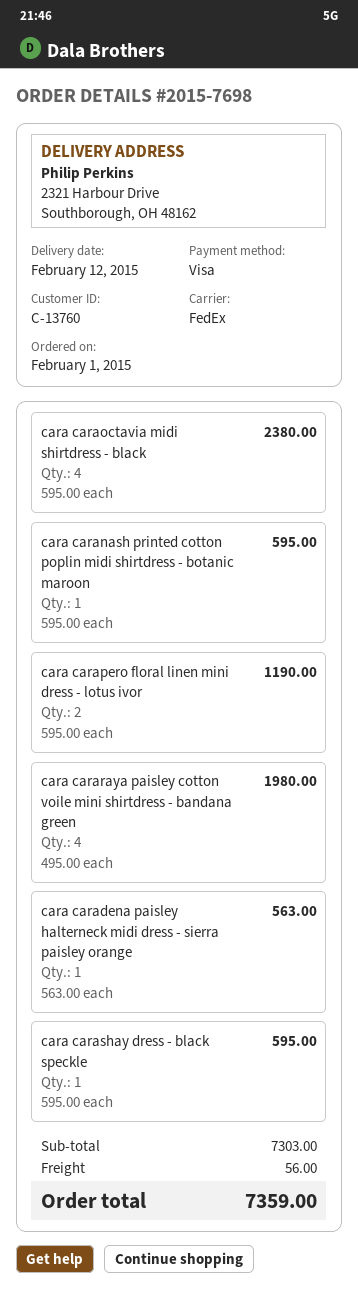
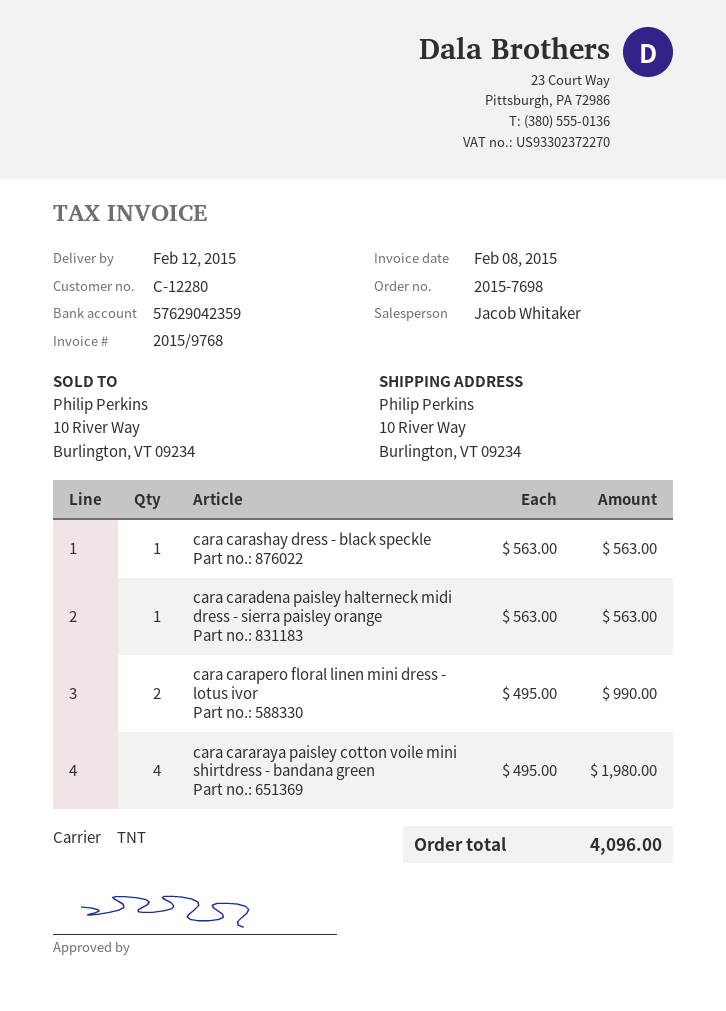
customer number: C-13760 -> C-12280
shipping method: FedEx -> TNT
ship to: 2321 Harbour Drive, Southborough, OH 48162 -> 10 River Way, Burlington, VT 09234
cara caraoctavia midi shirtdress - black: 4 x 595.00 = 2380.00 -> none
cara caranash printed cotton poplin midi shirtdress - botanic maroon: 1 x 595.00 = 595.00 -> none
cara carapero floral linen mini dress - lotus ivor: 2 x 595.00 = 1190.00 -> 2 x 495.00 = 990.00
cara carashay dress - black speckle: 1 x 595.00 = 595.00 -> 1 x 563.00 = 563.00
shipping: 56.00 -> none
total: 7359.00 -> 4096.00

